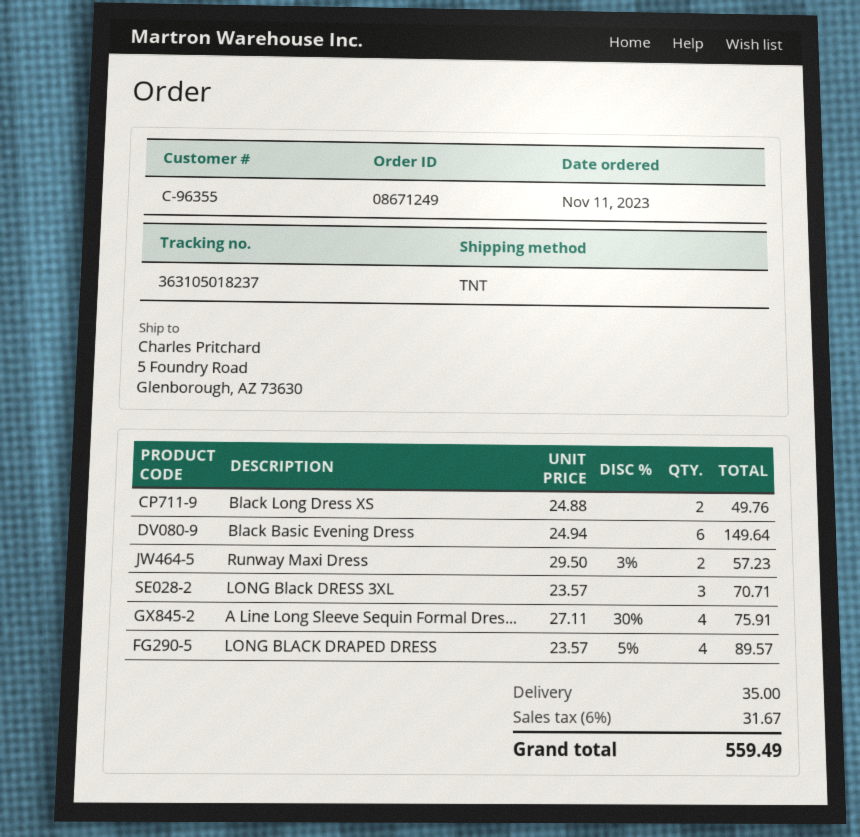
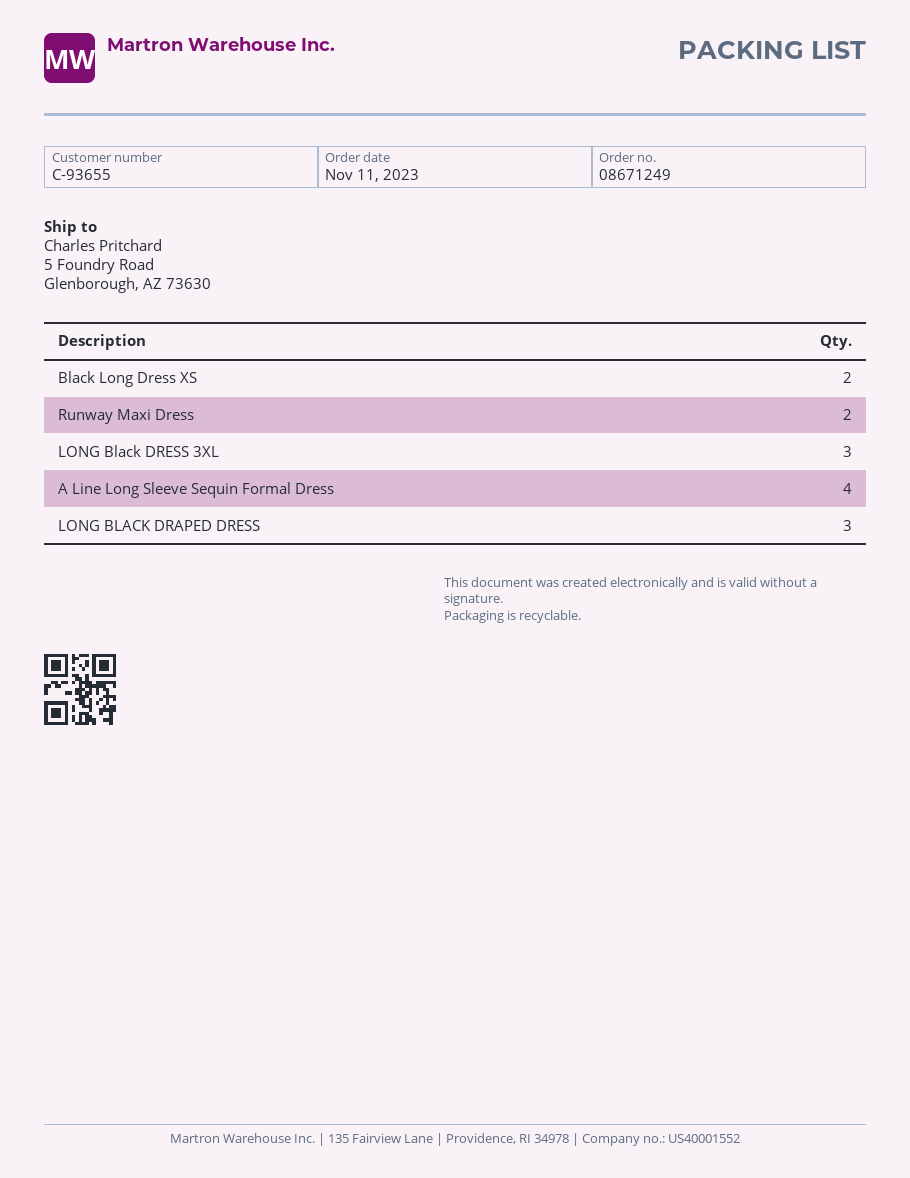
customer number: C-96355 -> C-93655
Black Basic Evening Dress: 6 -> none
LONG BLACK DRAPED DRESS: 4 -> 3

